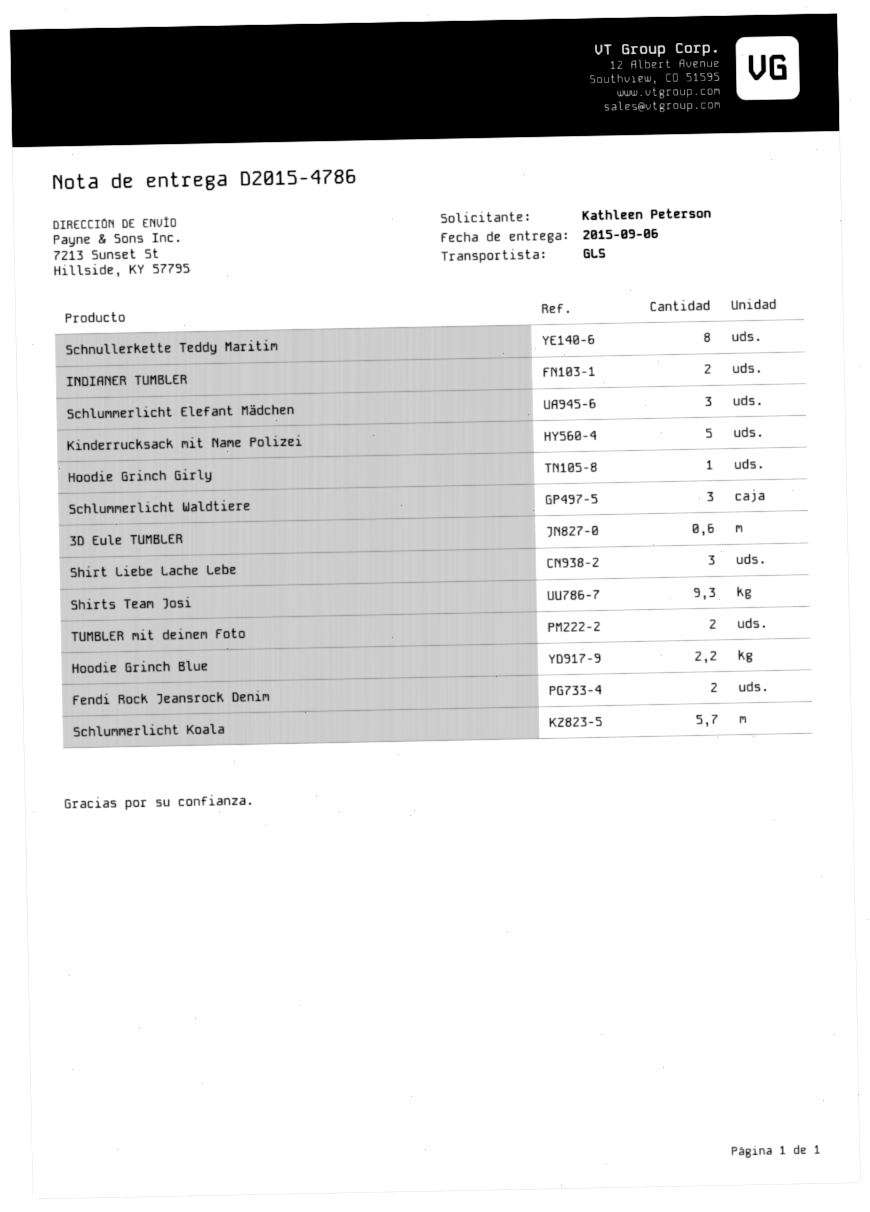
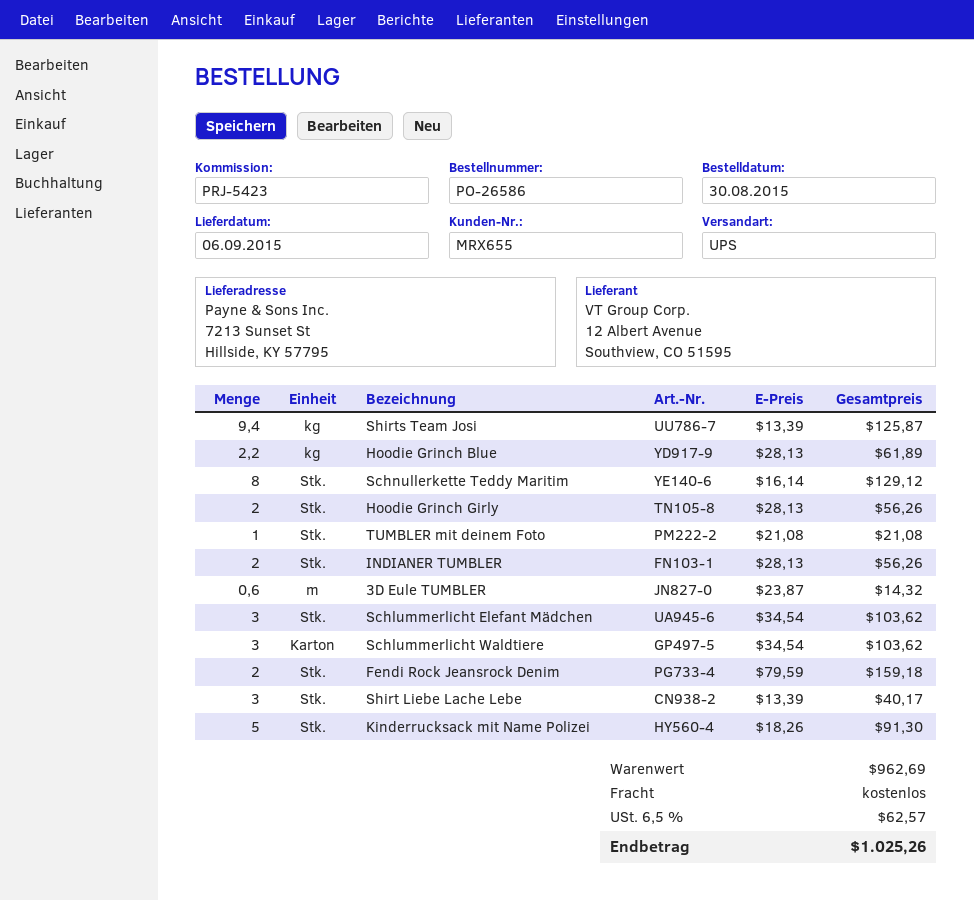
shipping method: GLS -> UPS
Hoodie Grinch Girly: 1 -> 2
Shirts Team Josi: 9.3 -> 9.4
TUMBLER mit deinem Foto: 2 -> 1
Schlummerlicht Koala: 5.7 -> none

